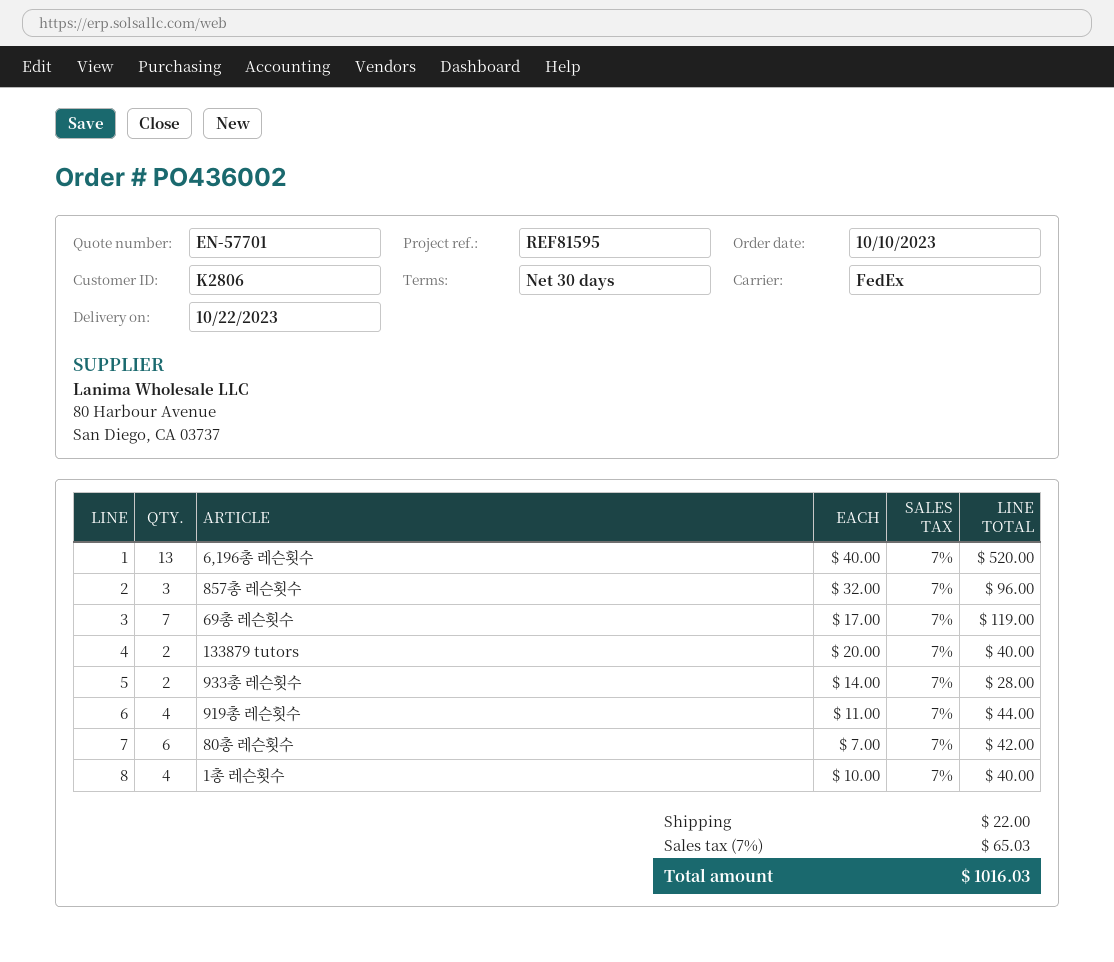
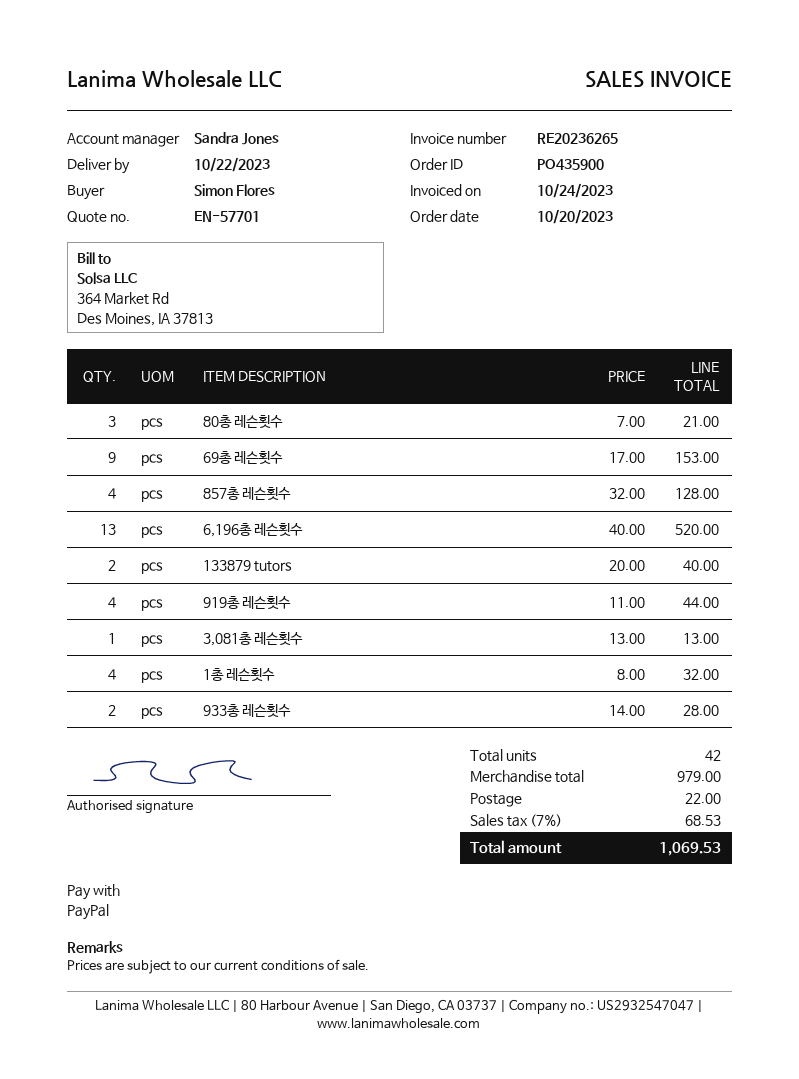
order number: PO436002 -> PO435900
order date: 2023-10-10 -> 2023-10-20
857총 레슨횟수: 3 x 32.00 = 96.00 -> 4 x 32.00 = 128.00
69총 레슨횟수: 7 x 17.00 = 119.00 -> 9 x 17.00 = 153.00
80총 레슨횟수: 6 x 7.00 = 42.00 -> 3 x 7.00 = 21.00
1총 레슨횟수: 4 x 10.00 = 40.00 -> 4 x 8.00 = 32.00
3,081총 레슨횟수: none -> 1 x 13.00 = 13.00
tax: 7% = 65.03 -> 7% = 68.53
total: 1016.03 -> 1069.53

